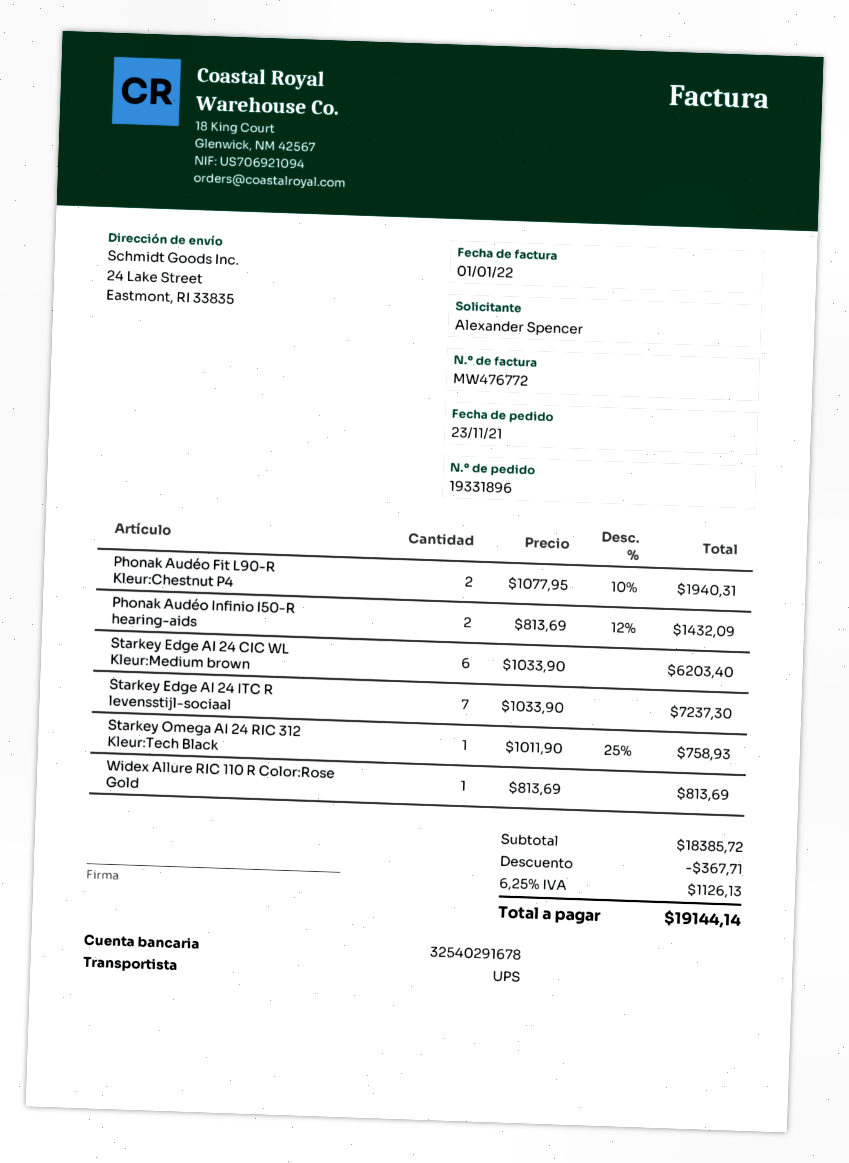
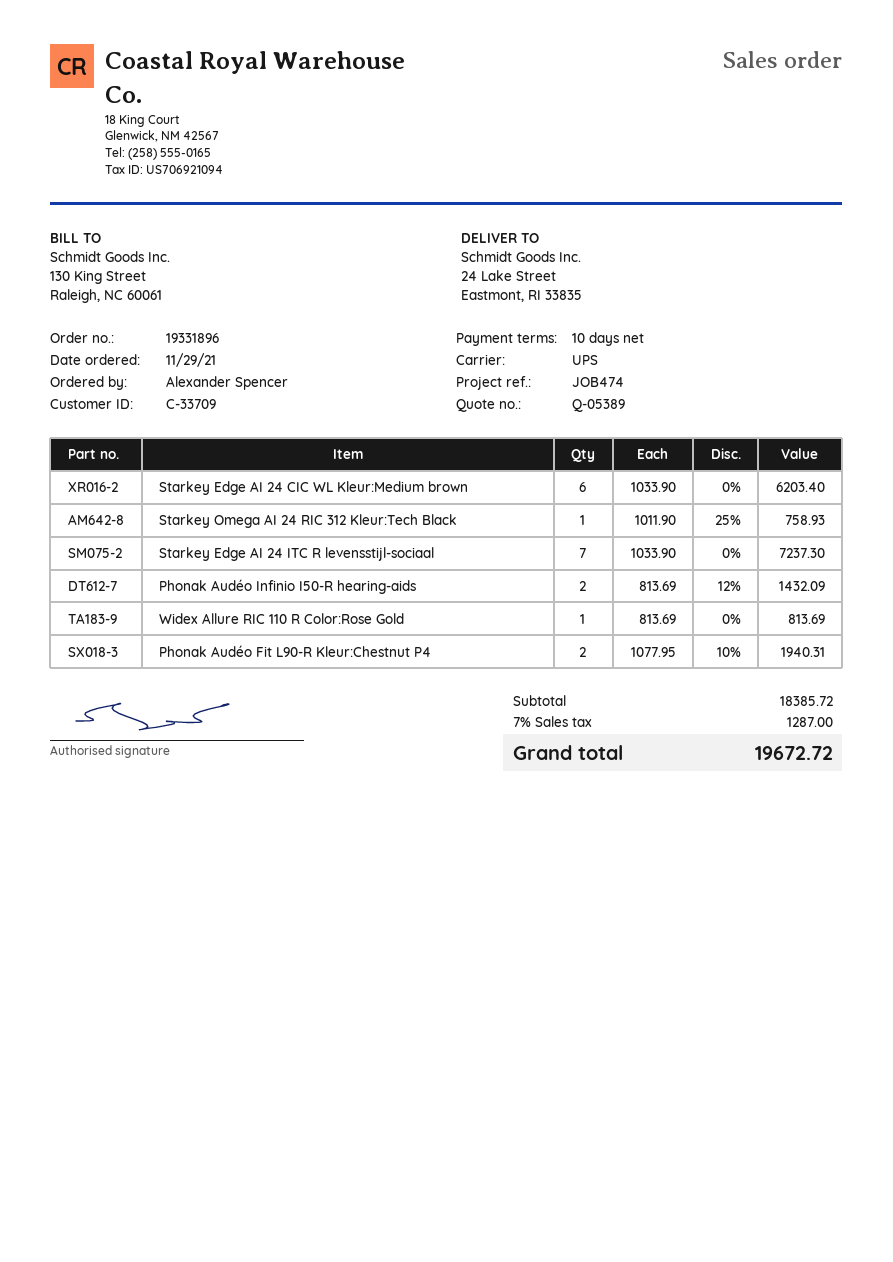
order date: 2021-11-23 -> 2021-11-29
discount: 367.71 -> none
tax: 6.25% = 1126.13 -> 7% = 1287.00
total: 19144.14 -> 19672.72

